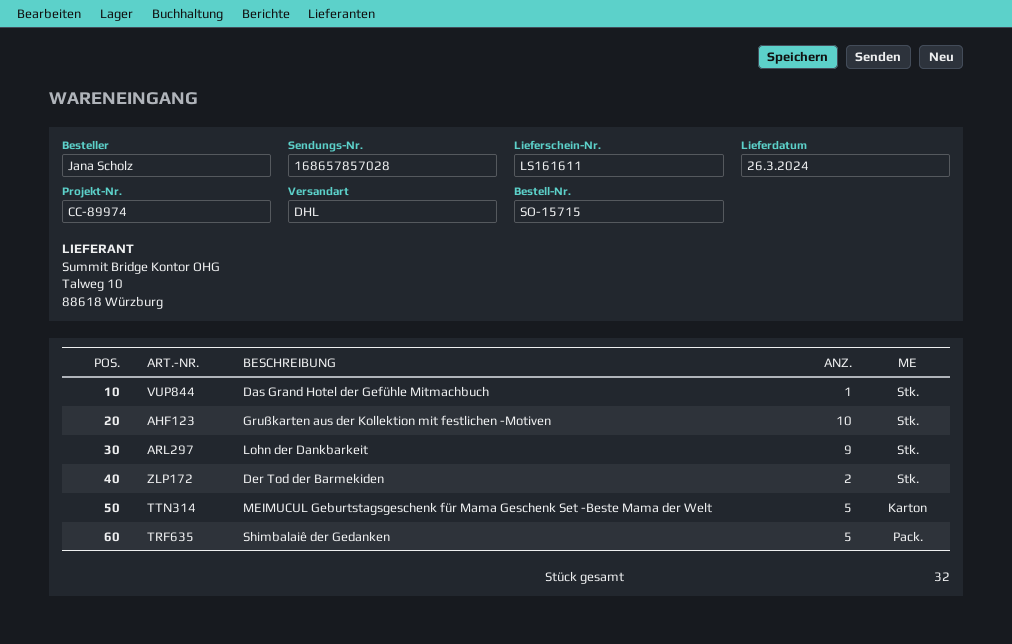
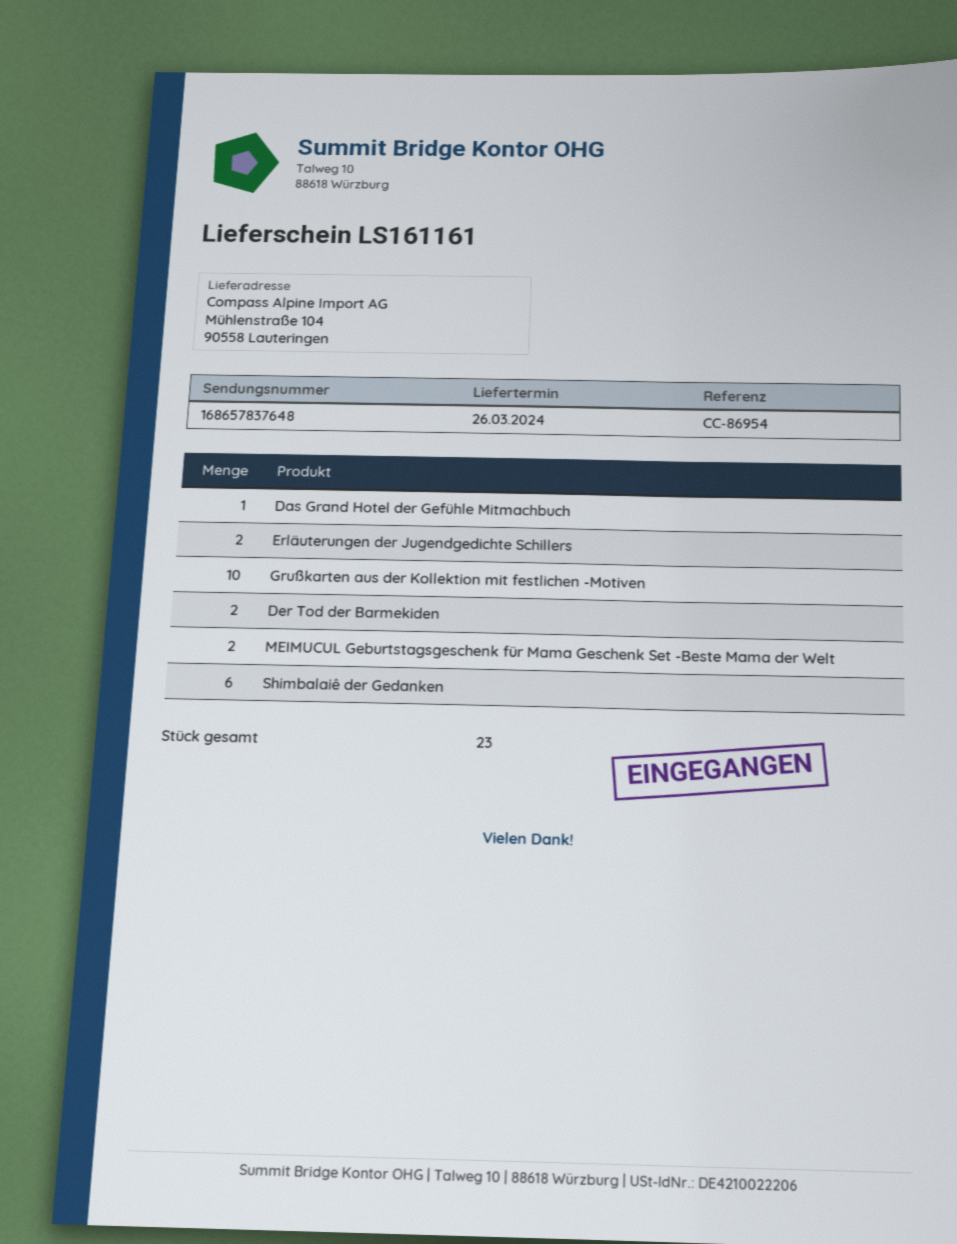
delivery note number: LS161611 -> LS161161
reference: CC-89974 -> CC-86954
tracking number: 168657857028 -> 168657837648
Lohn der Dankbarkeit: 9 -> none
MEIMUCUL Geburtstagsgeschenk für Mama Geschenk Set -Beste Mama der Welt: 5 -> 2
Shimbalaiê der Gedanken: 5 -> 6
Erläuterungen der Jugendgedichte Schillers: none -> 2
total quantity: 32 -> 23

